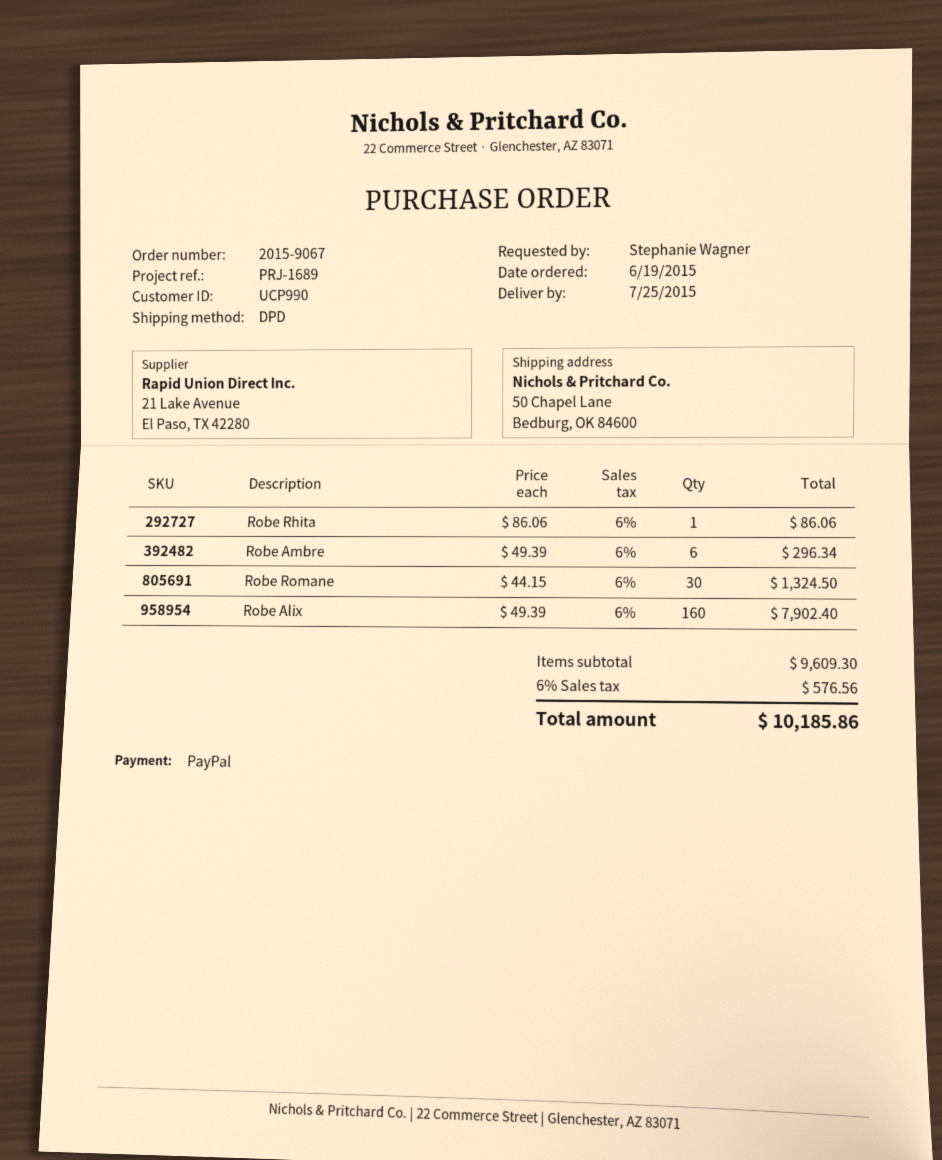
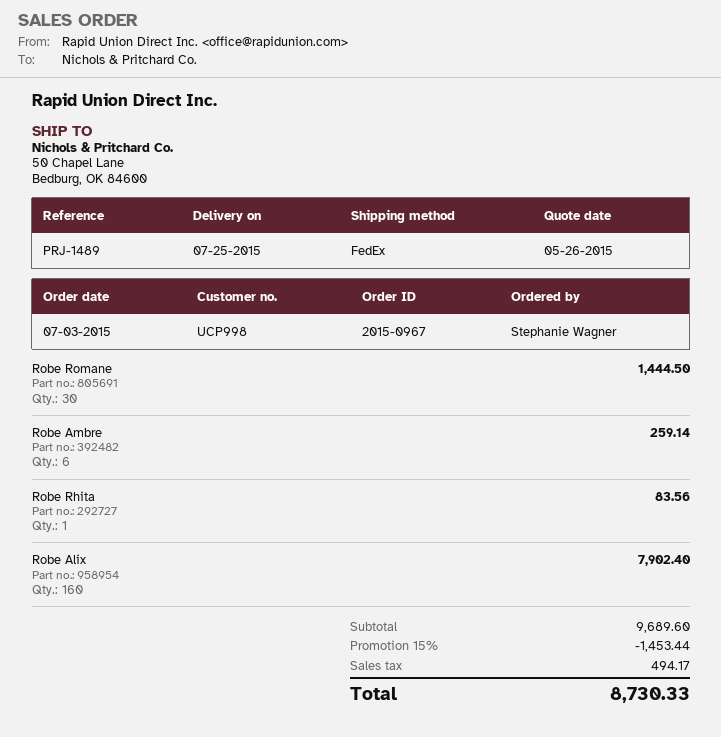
order number: 2015-9067 -> 2015-0967
order date: 2015-06-19 -> 2015-07-03
customer number: UCP990 -> UCP998
reference: PRJ-1689 -> PRJ-1489
shipping method: DPD -> FedEx
Robe Rhita: 1 for 86.06 -> 1 for 83.56
Robe Ambre: 6 for 296.34 -> 6 for 259.14
Robe Romane: 30 for 1324.50 -> 30 for 1444.50
subtotal: 9609.30 -> 9689.60
discount: none -> 15% = 1453.44
tax: 576.56 -> 494.17
total: 10185.86 -> 8730.33

